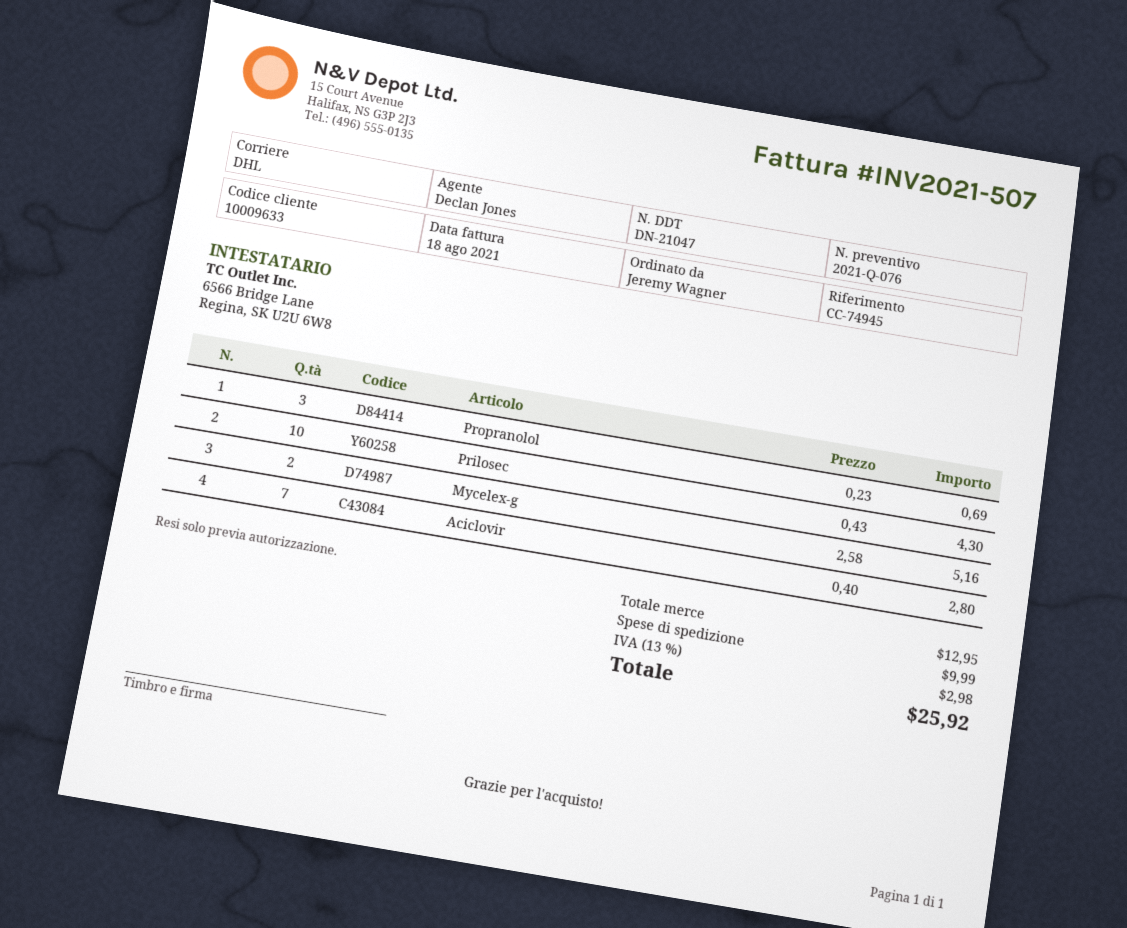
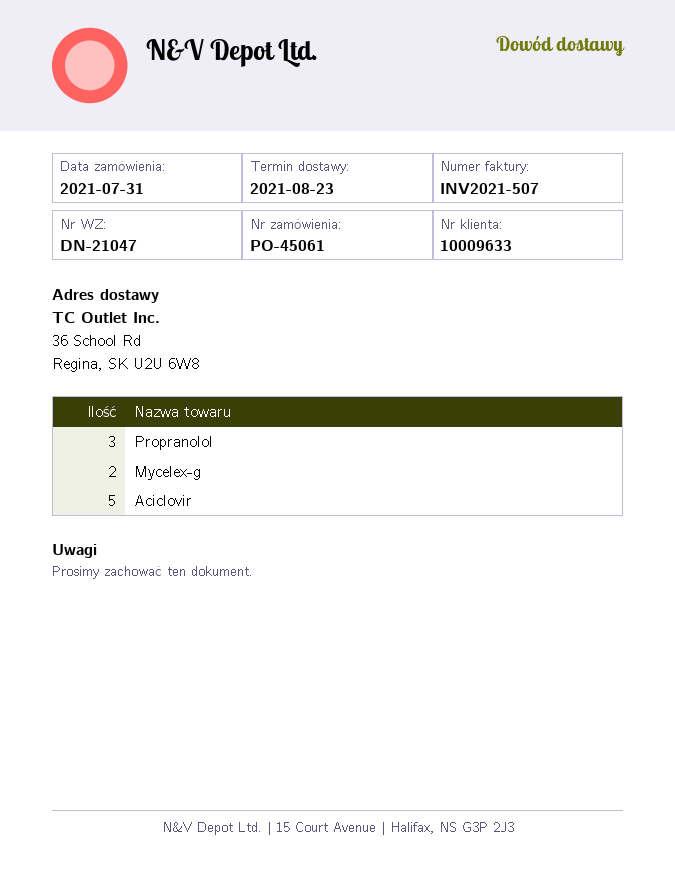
Prilosec: 10 -> none
Aciclovir: 7 -> 5

